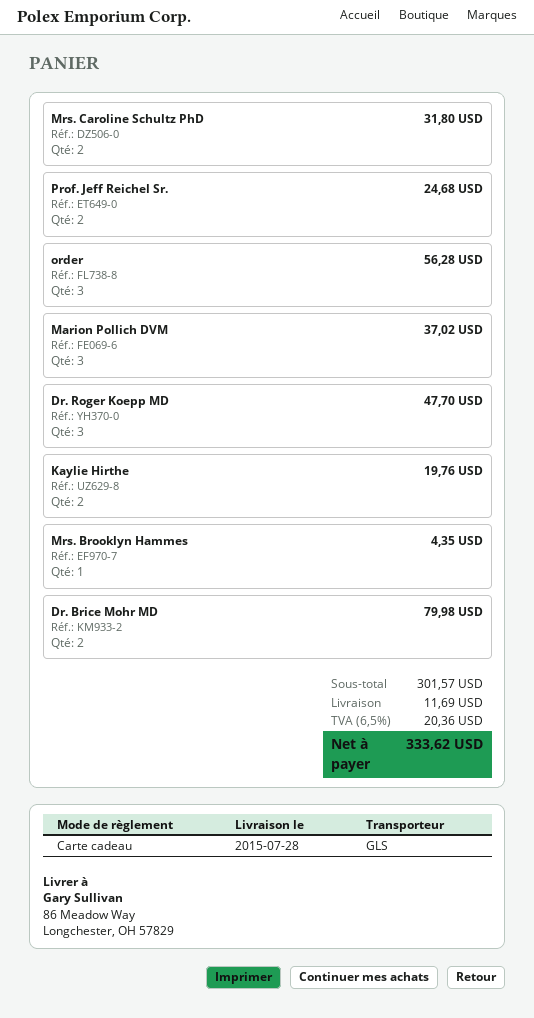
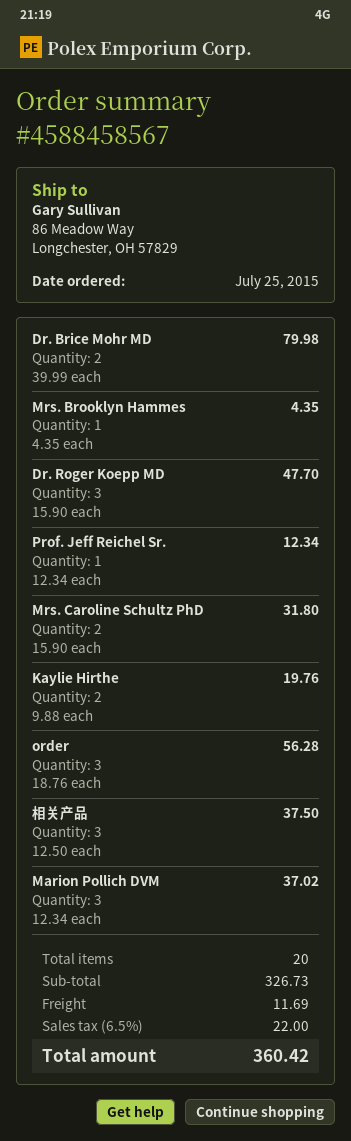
Prof. Jeff Reichel Sr.: 2 for 24.68 -> 1 for 12.34
相关产品: none -> 3 for 37.50
subtotal: 301.57 -> 326.73
tax: 6.5% = 20.36 -> 6.5% = 22.00
total: 333.62 -> 360.42

